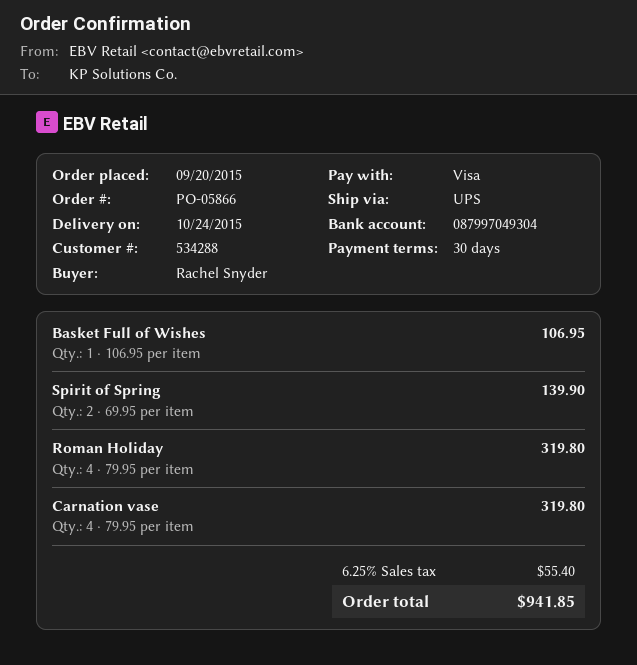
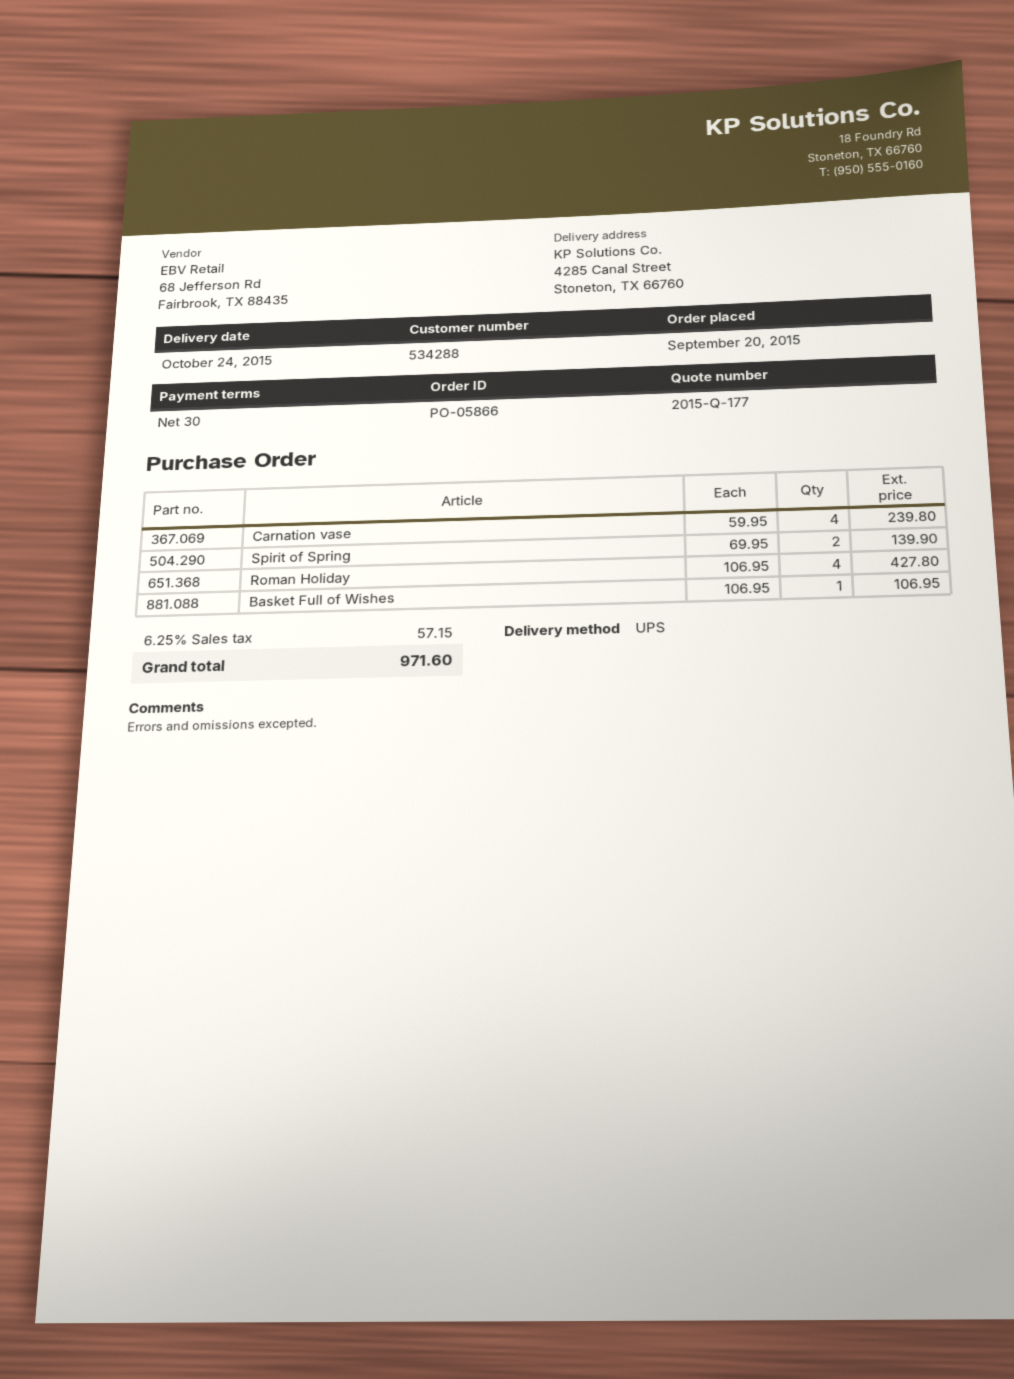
Roman Holiday: 4 x 79.95 = 319.80 -> 4 x 106.95 = 427.80
Carnation vase: 4 x 79.95 = 319.80 -> 4 x 59.95 = 239.80
tax: 6.25% = 55.40 -> 6.25% = 57.15
total: 941.85 -> 971.60

